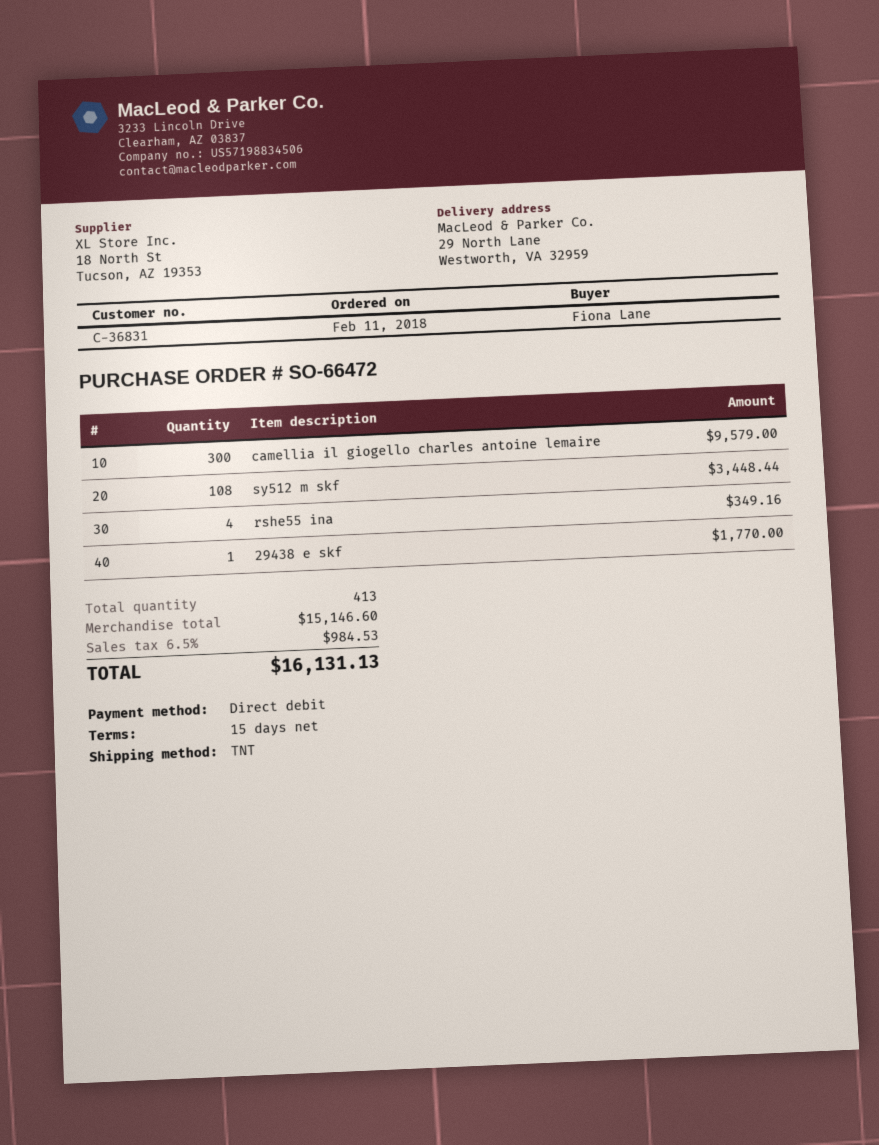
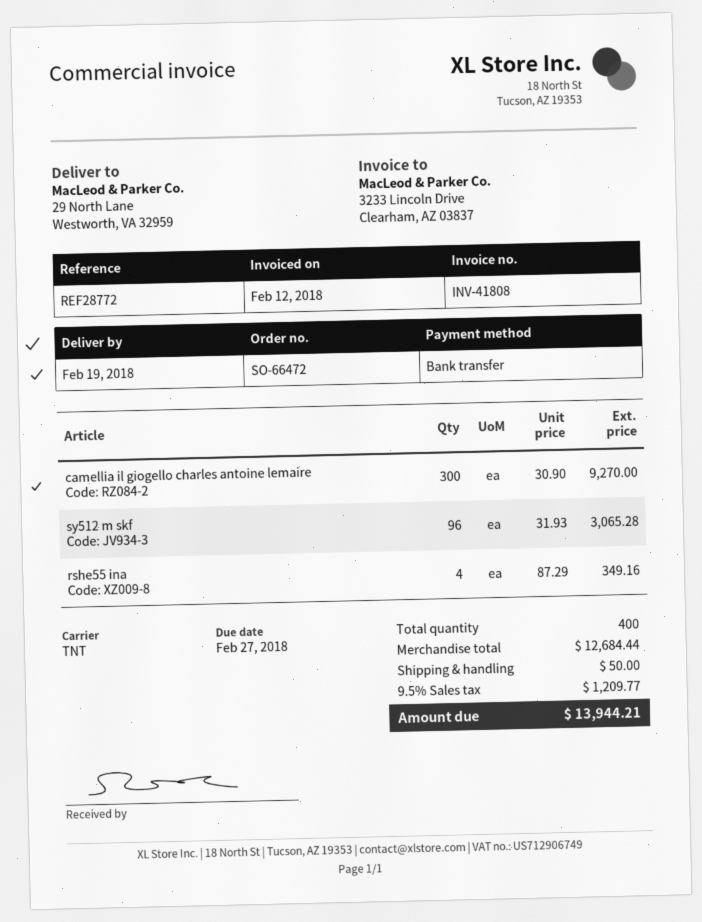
payment method: direct debit -> bank transfer
camellia il giogello charles antoine lemaire: 300 for 9579.00 -> 300 for 9270.00
sy512 m skf: 108 for 3448.44 -> 96 for 3065.28
29438 e skf: 1 for 1770.00 -> none
total quantity: 413 -> 400
subtotal: 15146.60 -> 12684.44
shipping: none -> 50.00
tax: 6.5% = 984.53 -> 9.5% = 1209.77
total: 16131.13 -> 13944.21

